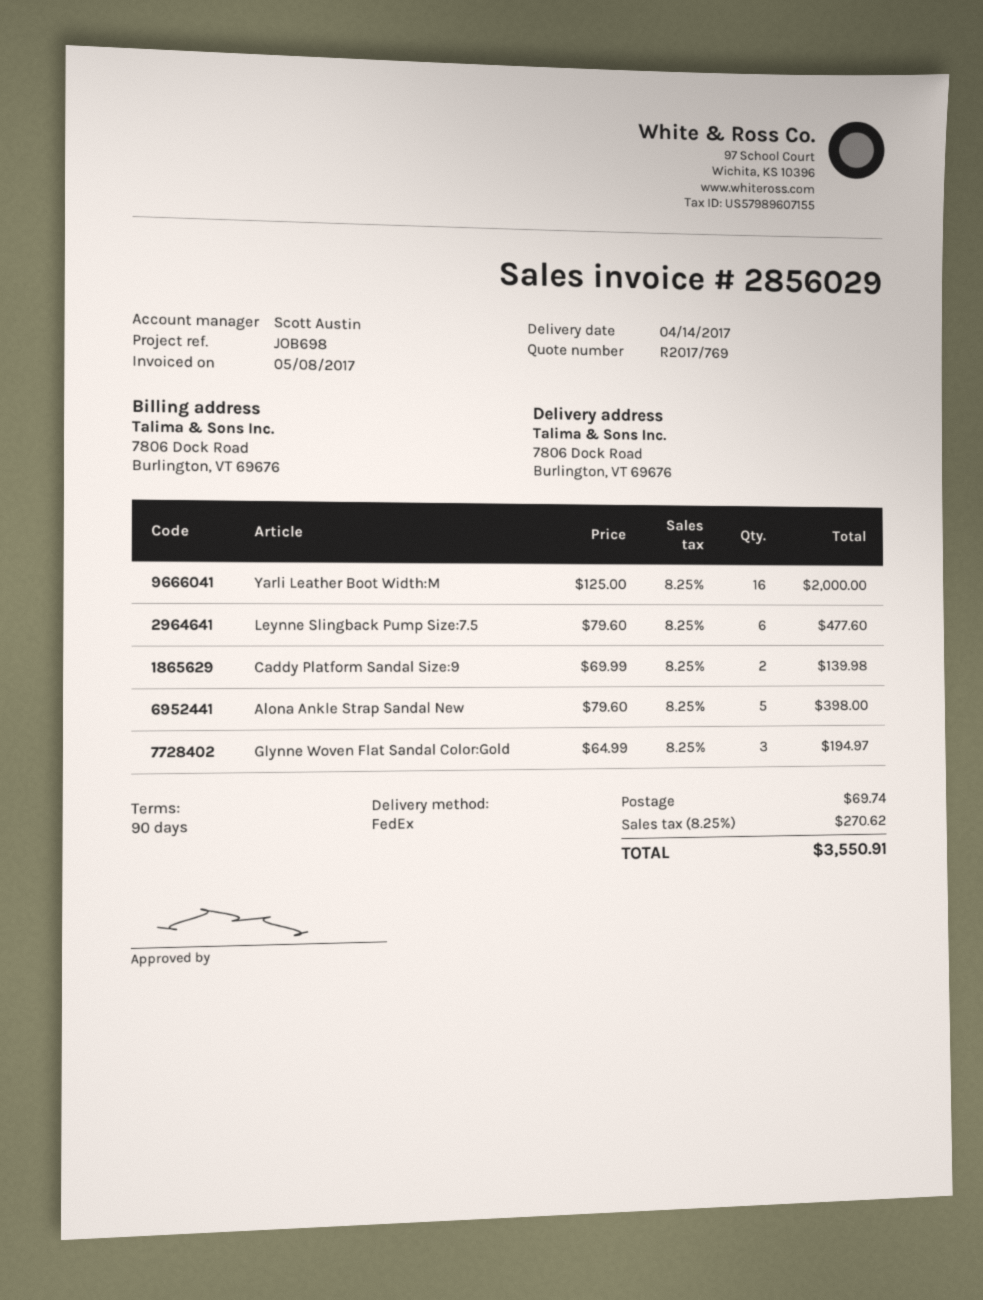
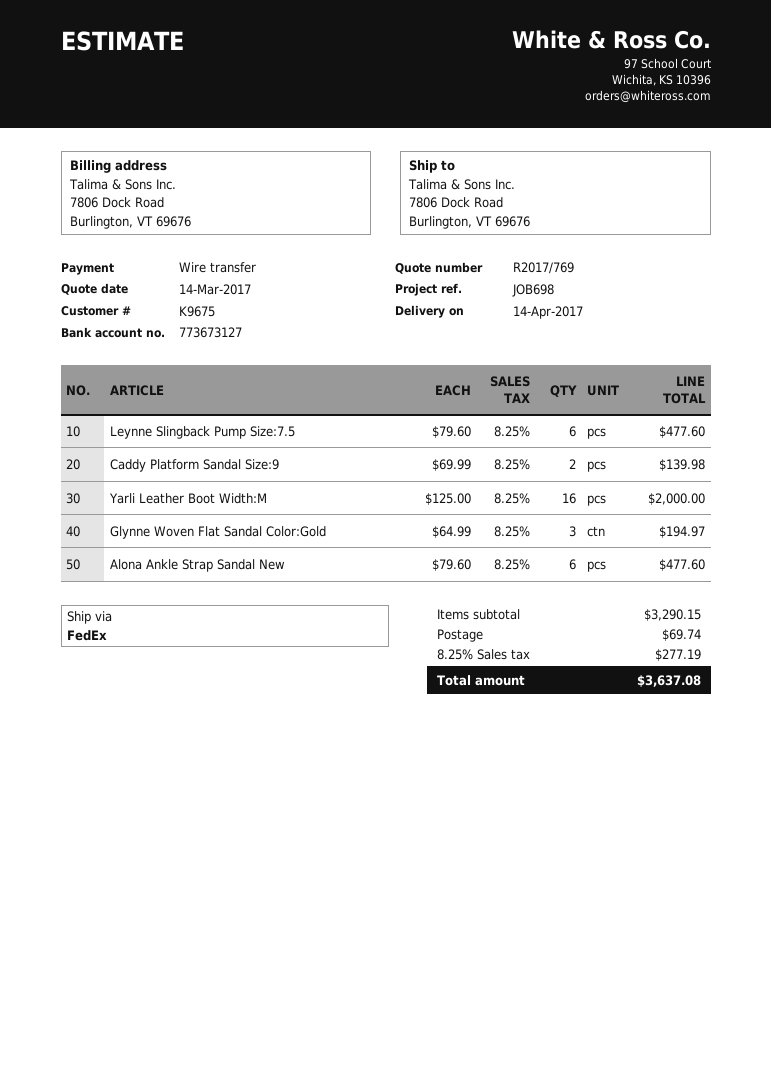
Alona Ankle Strap Sandal New: 5 x 79.60 = 398.00 -> 6 x 79.60 = 477.60
tax: 8.25% = 270.62 -> 8.25% = 277.19
total: 3550.91 -> 3637.08

